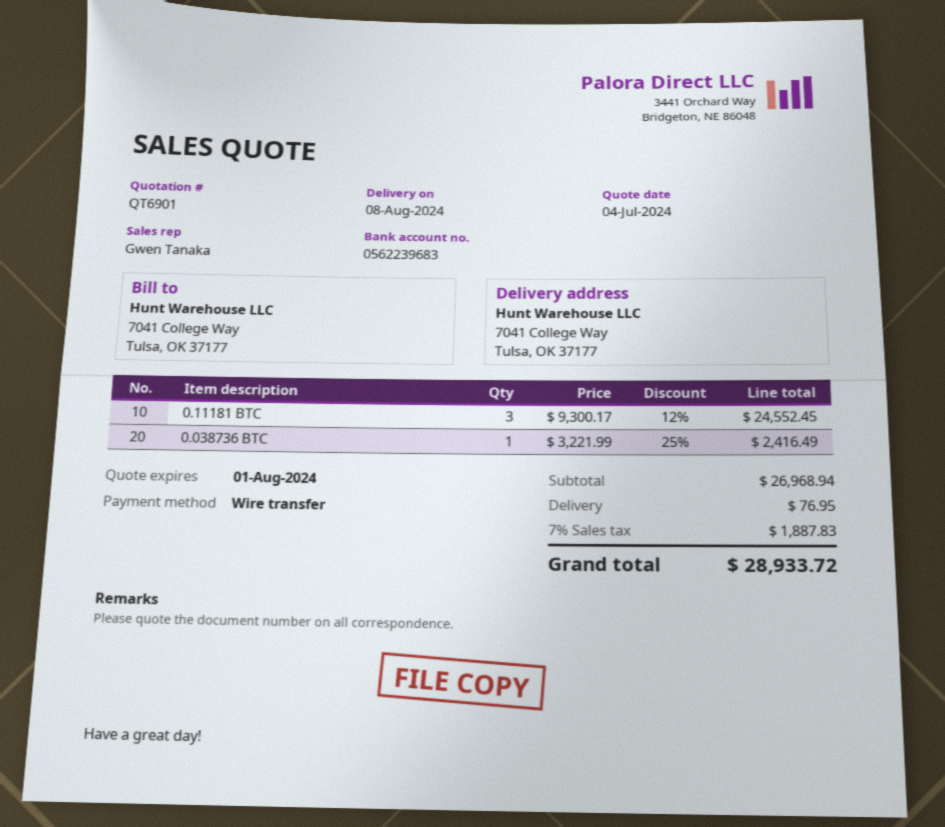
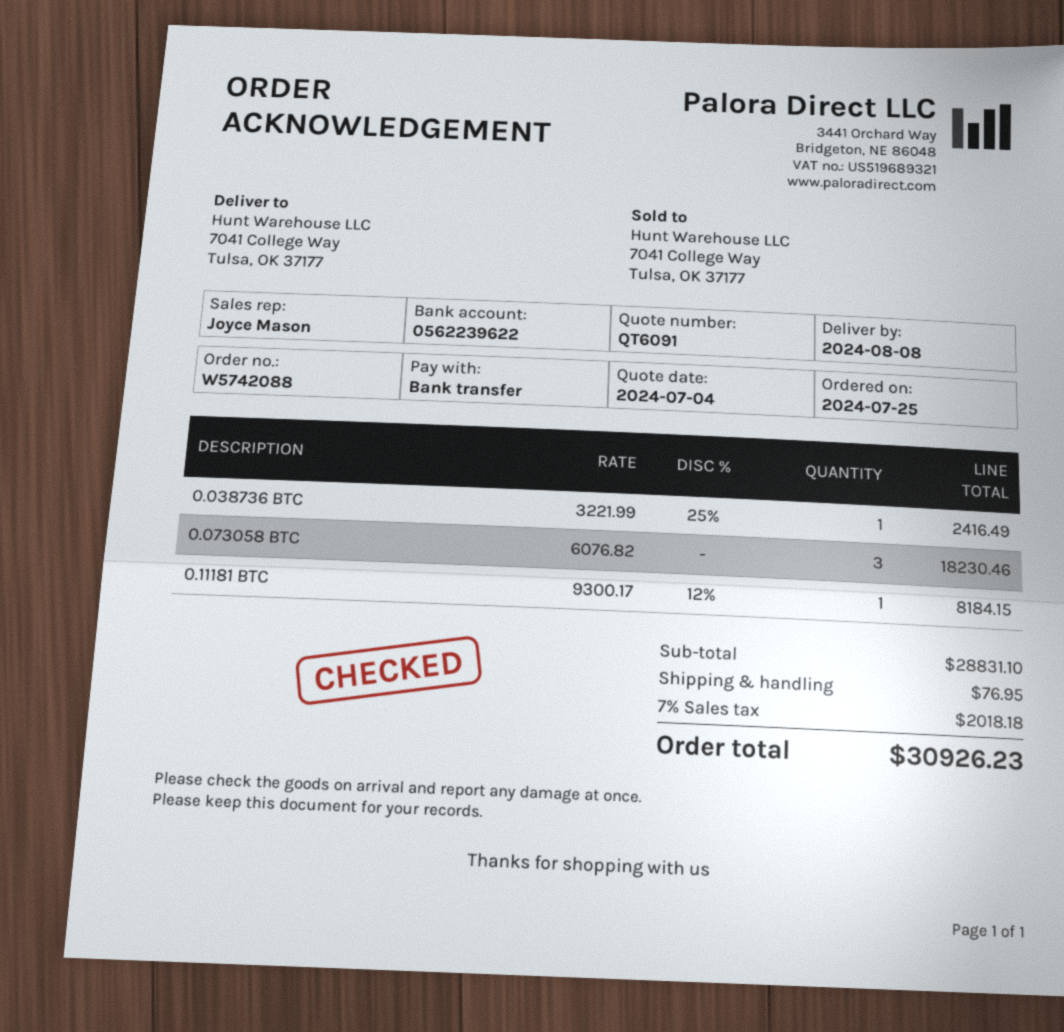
quote number: QT6901 -> QT6091
sales rep: Gwen Tanaka -> Joyce Mason
bank account: 0562239683 -> 0562239622
0.11181 BTC: 3 x 9300.17 - 12% = 24552.45 -> 1 x 9300.17 - 12% = 8184.15
0.073058 BTC: none -> 3 x 6076.82 = 18230.46
subtotal: 26968.94 -> 28831.10
tax: 7% = 1887.83 -> 7% = 2018.18
total: 28933.72 -> 30926.23

